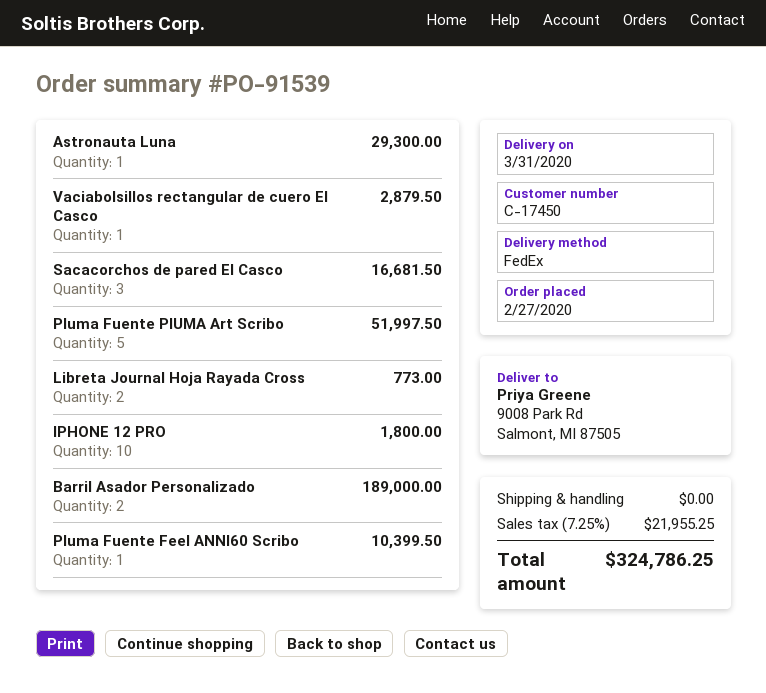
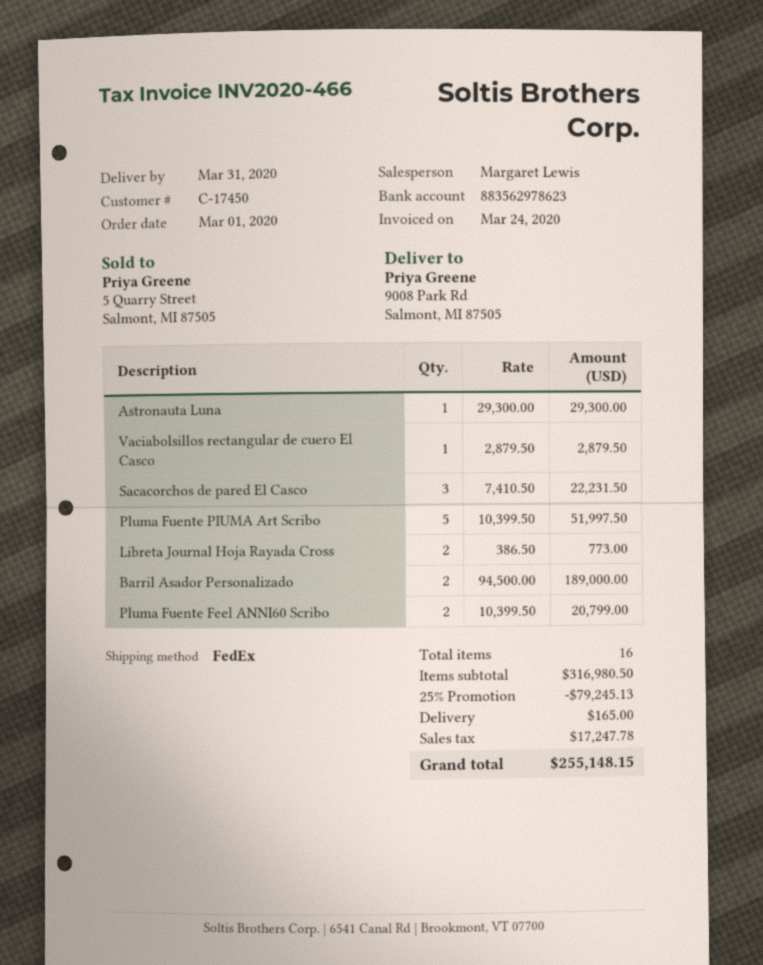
order date: 2020-02-27 -> 2020-03-01
Sacacorchos de pared El Casco: 3 for 16681.50 -> 3 for 22231.50
IPHONE 12 PRO: 10 for 1800.00 -> none
Pluma Fuente Feel ANNI60 Scribo: 1 for 10399.50 -> 2 for 20799.00
discount: none -> 25% = 79245.13
shipping: 0.00 -> 165.00
tax: 21955.25 -> 17247.78
total: 324786.25 -> 255148.15

